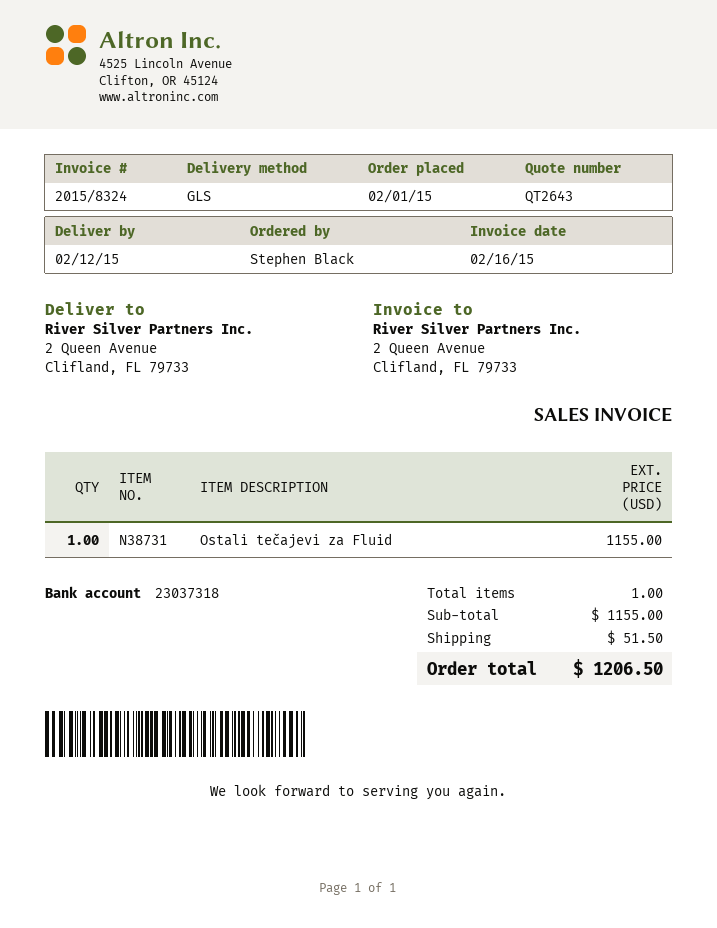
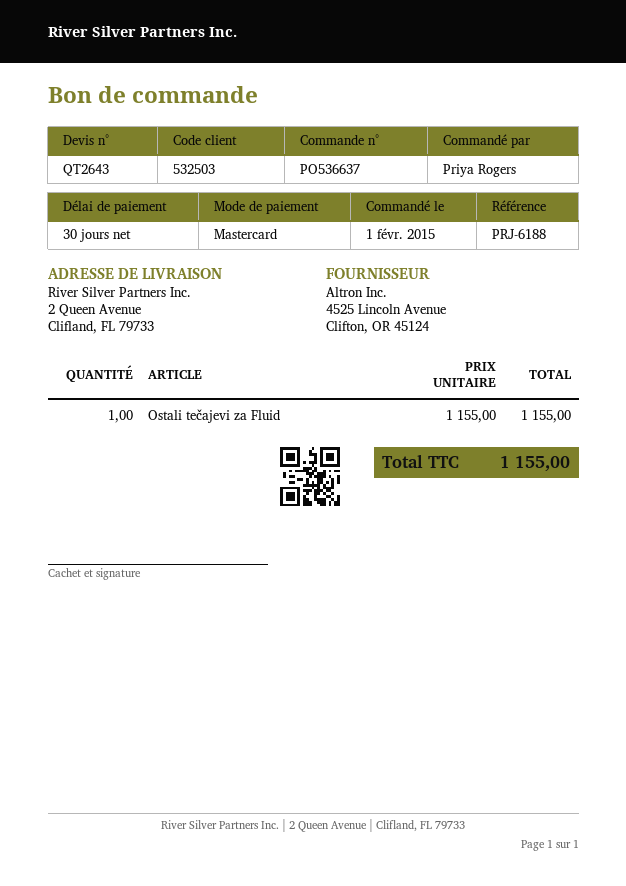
ordered by: Stephen Black -> Priya Rogers
shipping: 51.50 -> none
total: 1206.50 -> 1155.00

